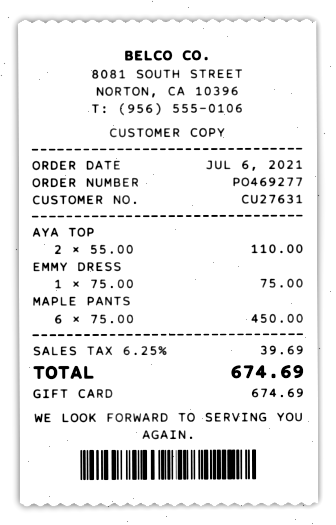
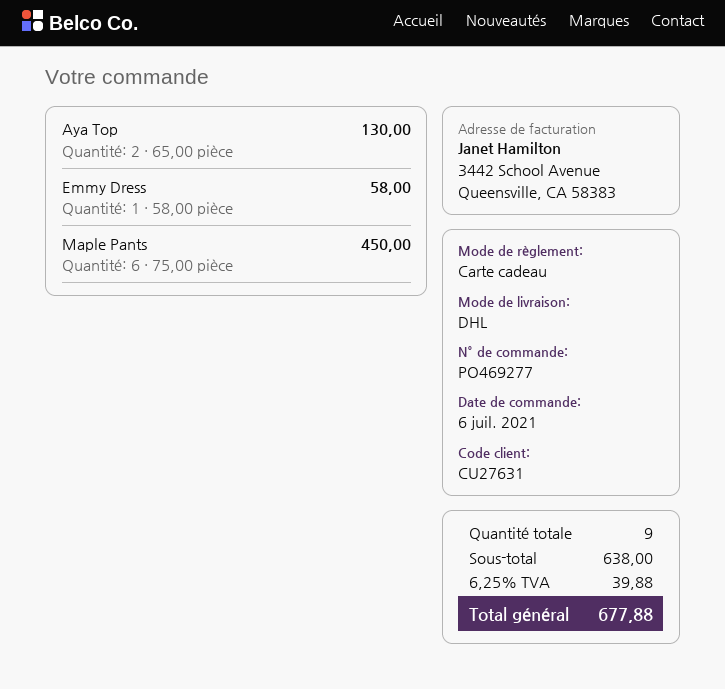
AYA TOP: 2 x 55.00 = 110.00 -> 2 x 65.00 = 130.00
EMMY DRESS: 1 x 75.00 = 75.00 -> 1 x 58.00 = 58.00
tax: 6.25% = 39.69 -> 6.25% = 39.88
total: 674.69 -> 677.88

